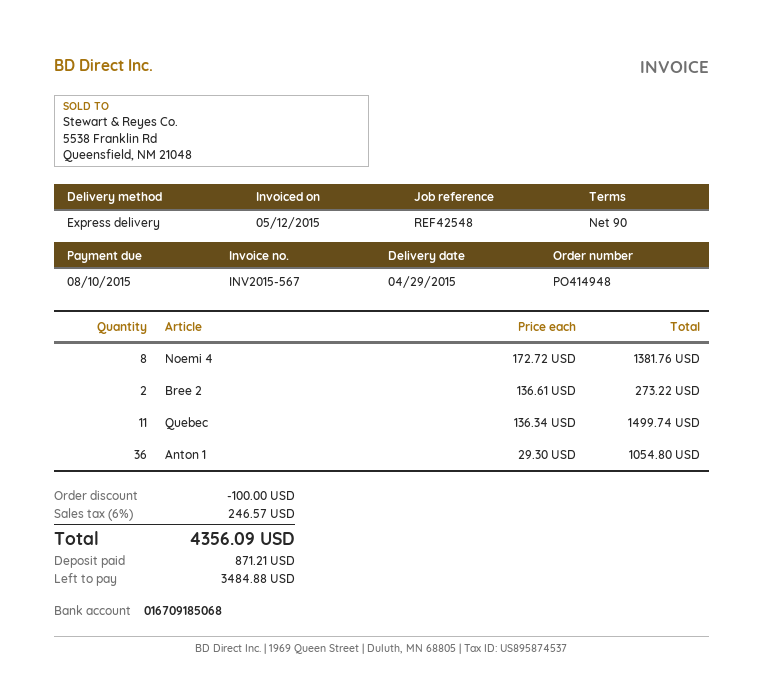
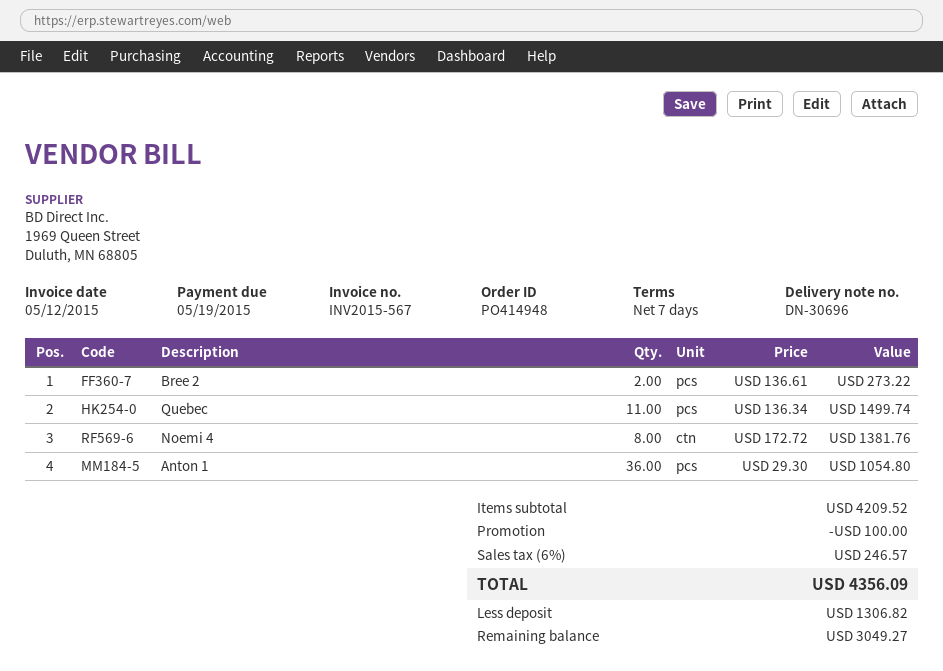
payment terms: 90 days -> 7 days
due date: 2015-08-10 -> 2015-05-19
deposit: 871.21 -> 1306.82
balance: 3484.88 -> 3049.27

